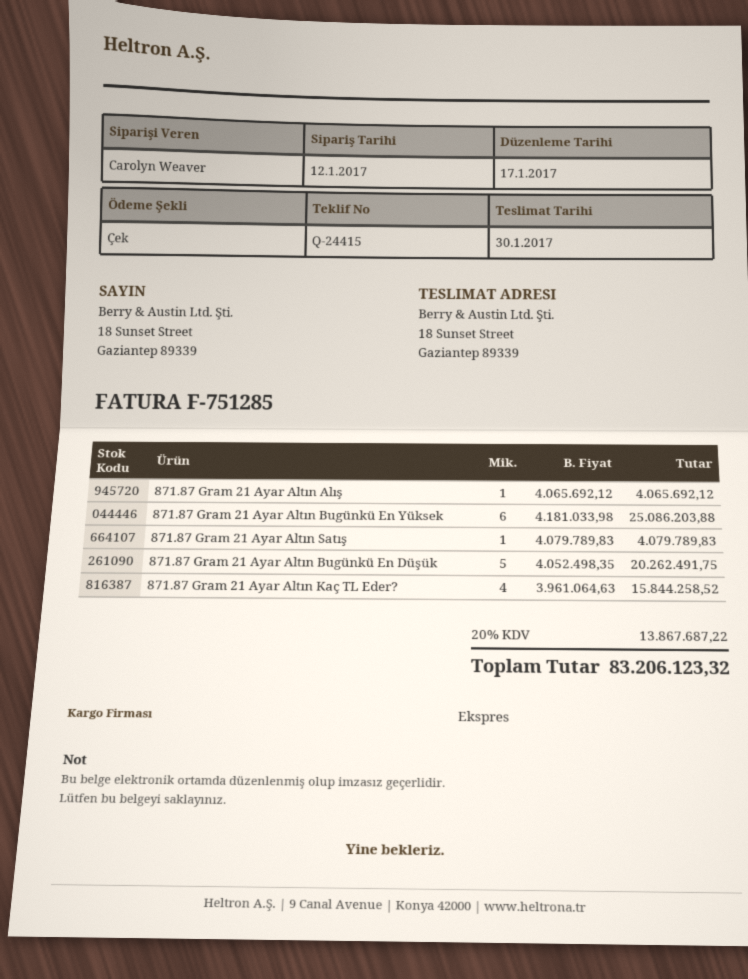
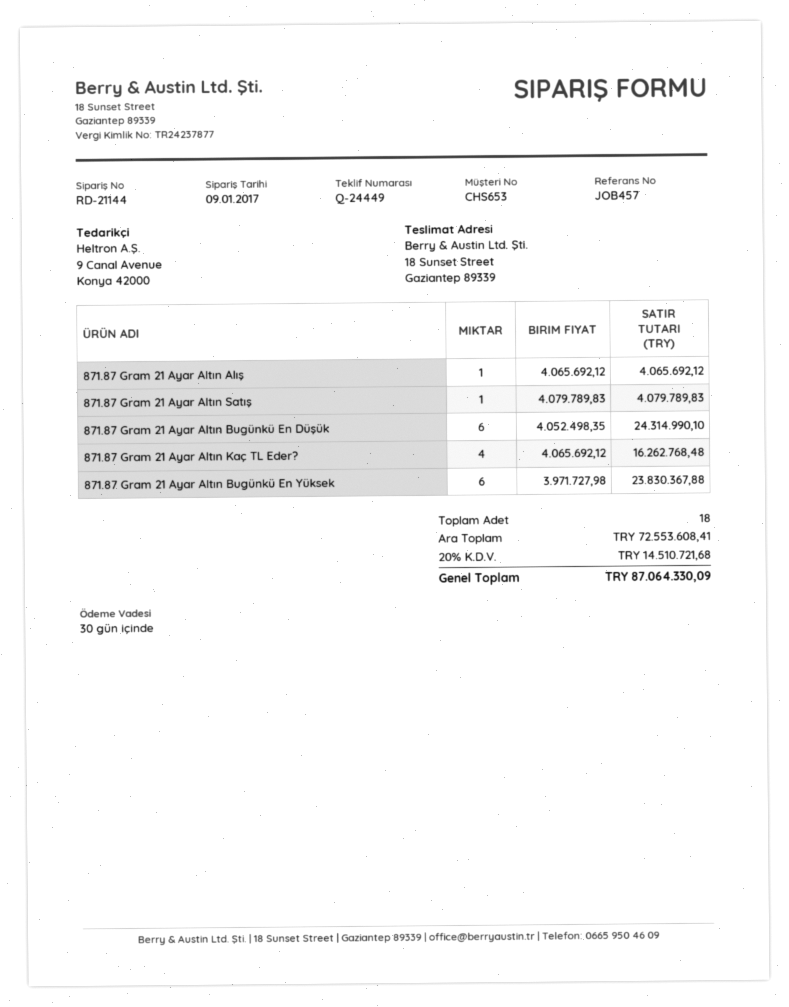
quote number: Q-24415 -> Q-24449
order date: 2017-01-12 -> 2017-01-09
871.87 Gram 21 Ayar Altın Bugünkü En Yüksek: 6 x 4181033.98 = 25086203.88 -> 6 x 3971727.98 = 23830367.88
871.87 Gram 21 Ayar Altın Bugünkü En Düşük: 5 x 4052498.35 = 20262491.75 -> 6 x 4052498.35 = 24314990.10
871.87 Gram 21 Ayar Altın Kaç TL Eder?: 4 x 3961064.63 = 15844258.52 -> 4 x 4065692.12 = 16262768.48
tax: 20% = 13867687.22 -> 20% = 14510721.68
total: 83206123.32 -> 87064330.09

